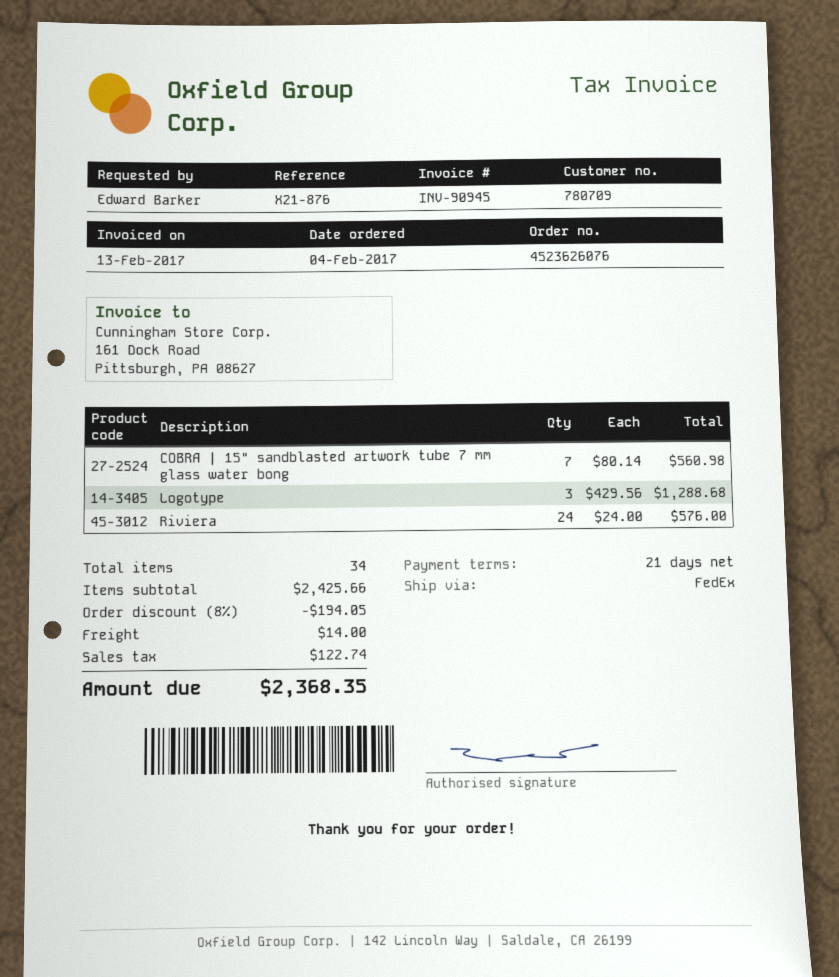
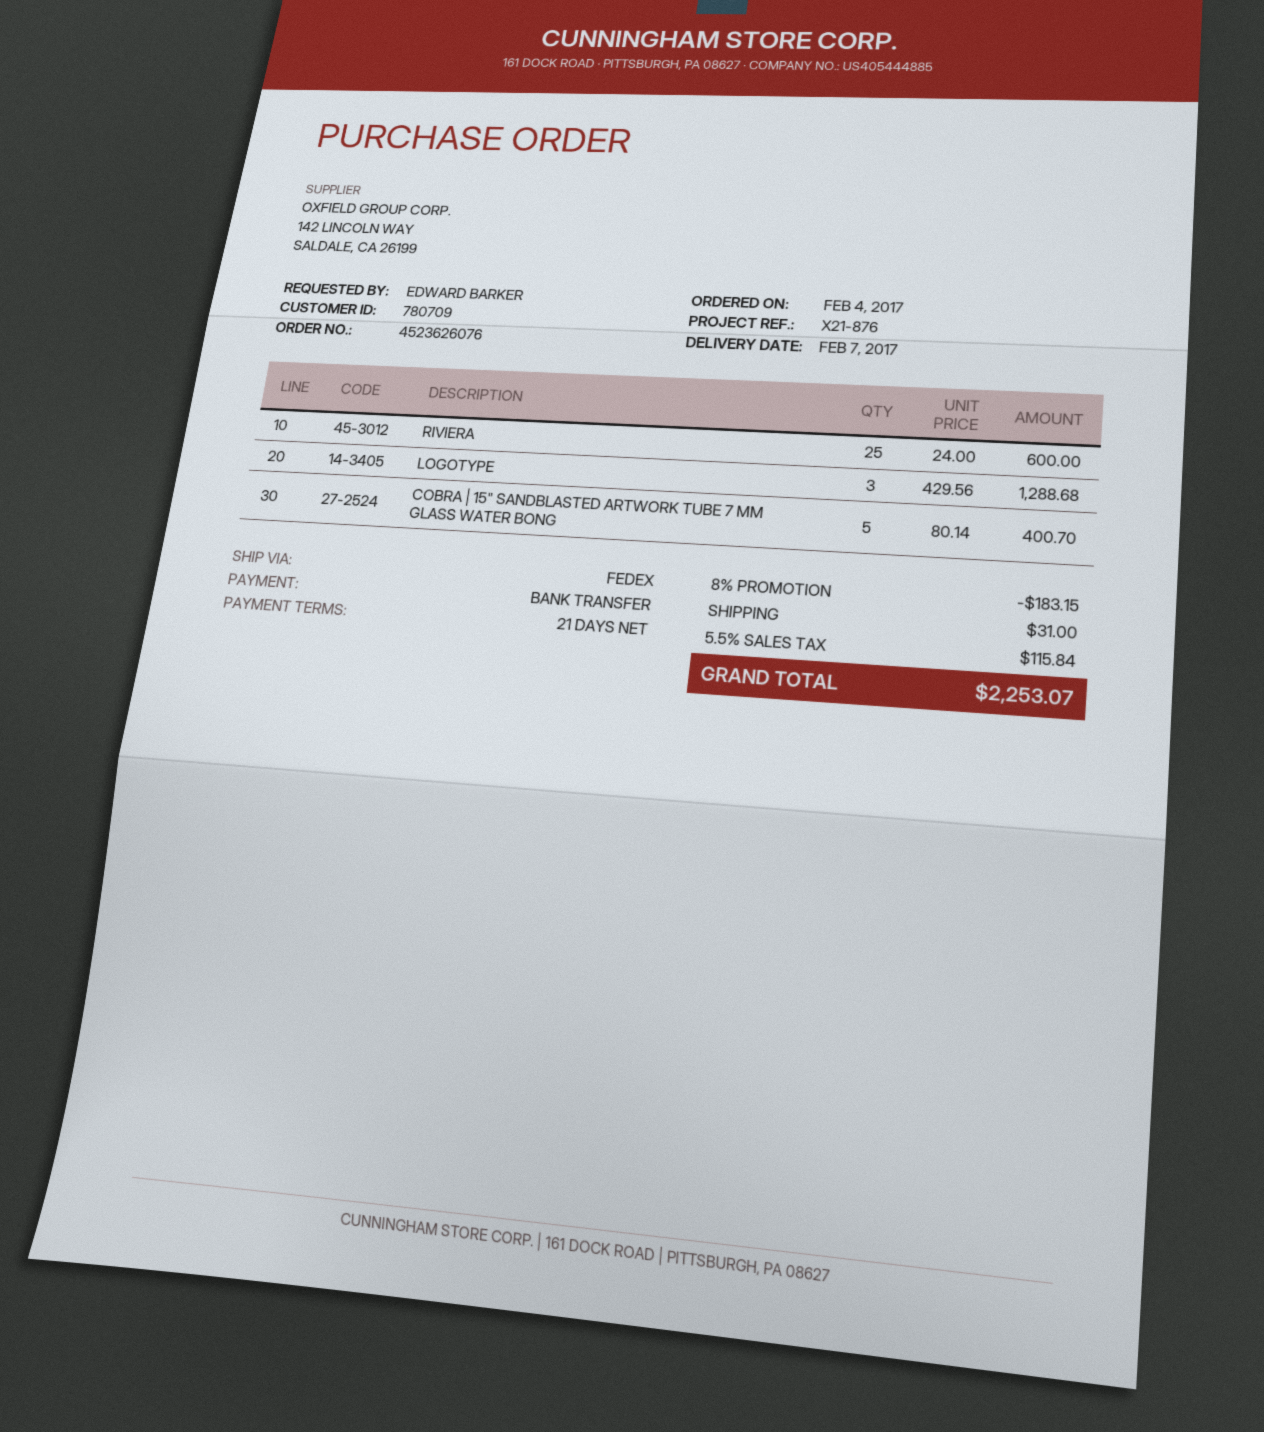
COBRA | 15" sandblasted artwork tube 7 mm glass water bong: 7 x 80.14 = 560.98 -> 5 x 80.14 = 400.70
Riviera: 24 x 24.00 = 576.00 -> 25 x 24.00 = 600.00
discount: 8% = 194.05 -> 8% = 183.15
shipping: 14.00 -> 31.00
tax: 122.74 -> 115.84
total: 2368.35 -> 2253.07

